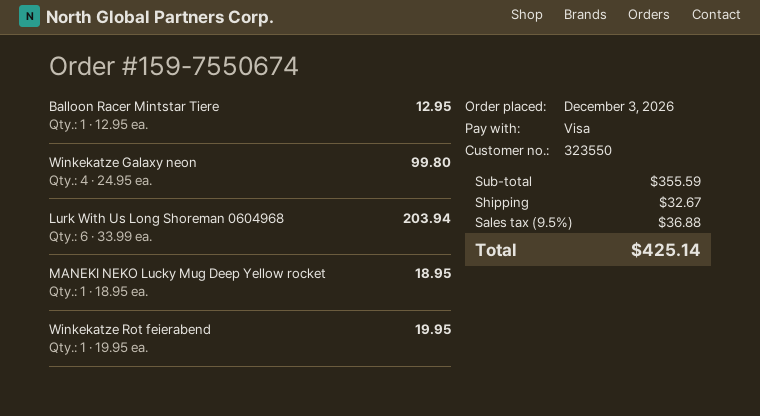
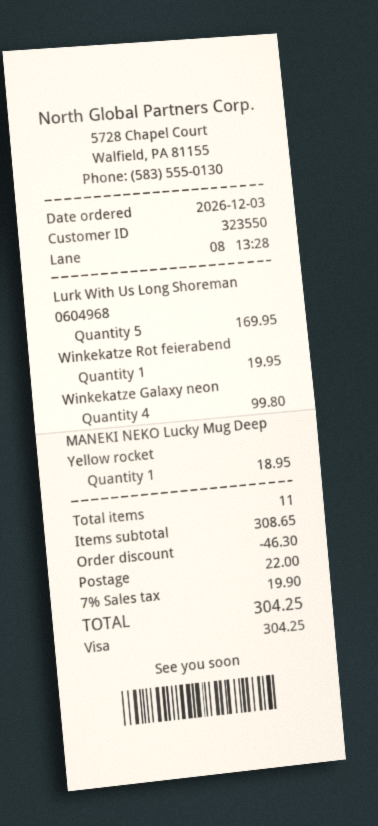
Balloon Racer Mintstar Tiere: 1 for 12.95 -> none
Lurk With Us Long Shoreman 0604968: 6 for 203.94 -> 5 for 169.95
subtotal: 355.59 -> 308.65
discount: none -> 46.30
shipping: 32.67 -> 22.00
tax: 9.5% = 36.88 -> 7% = 19.90
total: 425.14 -> 304.25

